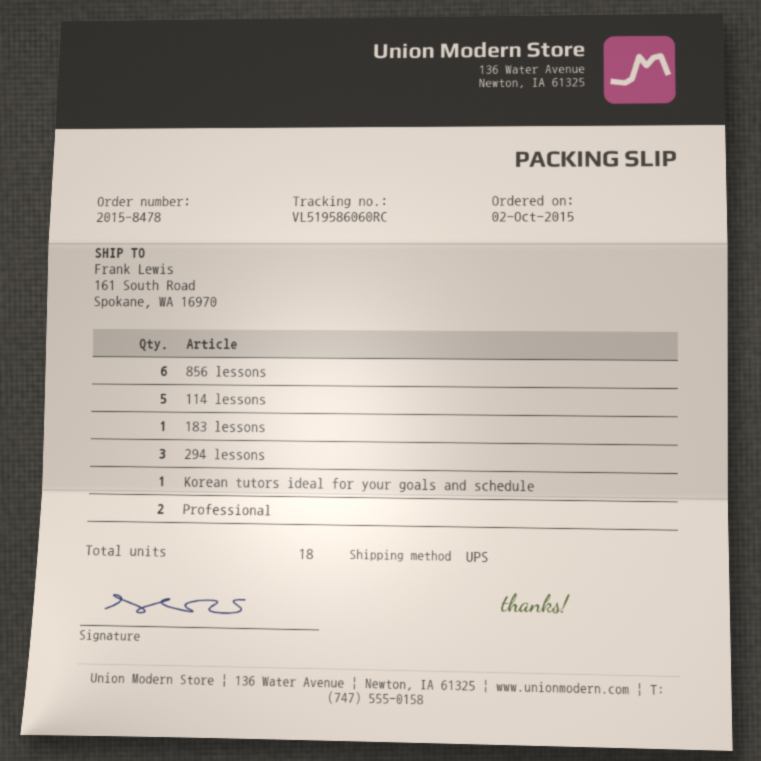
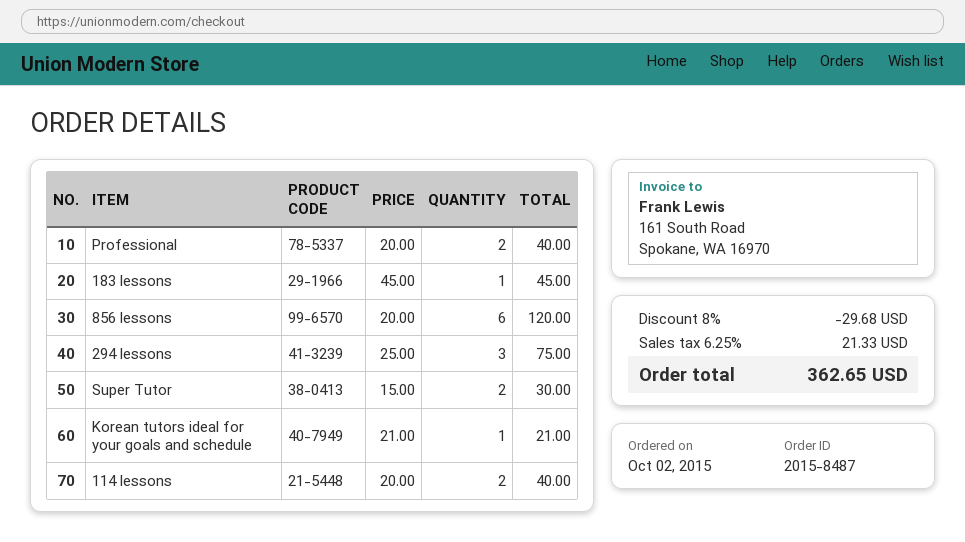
order number: 2015-8478 -> 2015-8487
114 lessons: 5 -> 2
Super Tutor: none -> 2

